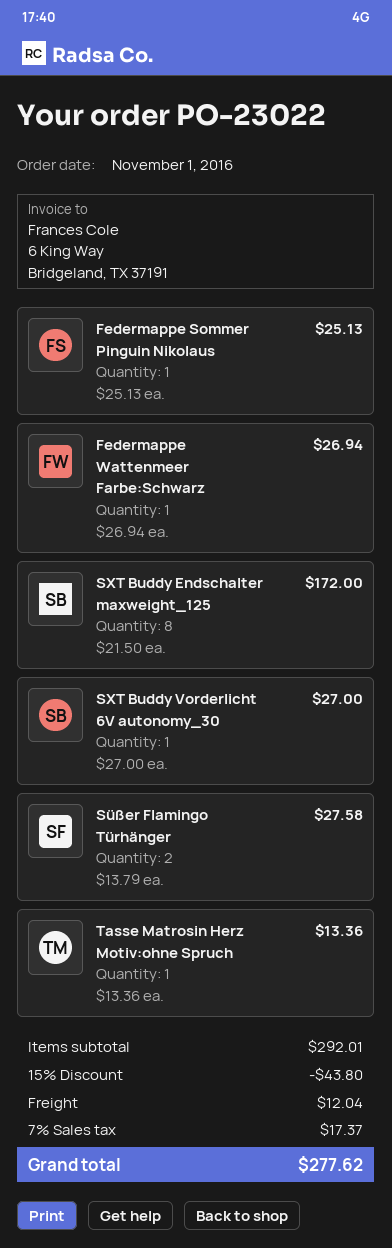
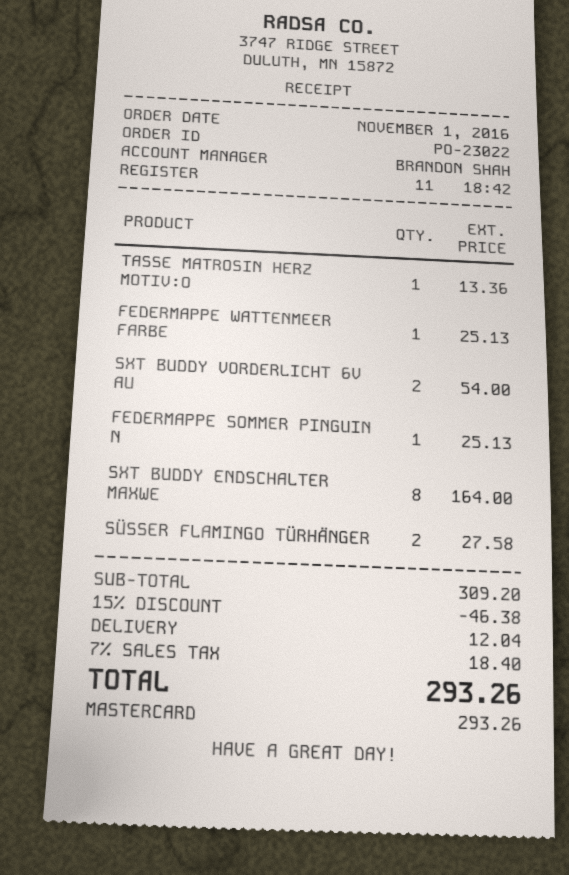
Federmappe Wattenmeer Farbe:Schwarz: 1 for 26.94 -> 1 for 25.13
SXT Buddy Endschalter maxweight_125: 8 for 172.00 -> 8 for 164.00
SXT Buddy Vorderlicht 6V autonomy_30: 1 for 27.00 -> 2 for 54.00
subtotal: 292.01 -> 309.20
discount: 15% = 43.80 -> 15% = 46.38
tax: 7% = 17.37 -> 7% = 18.40
total: 277.62 -> 293.26

